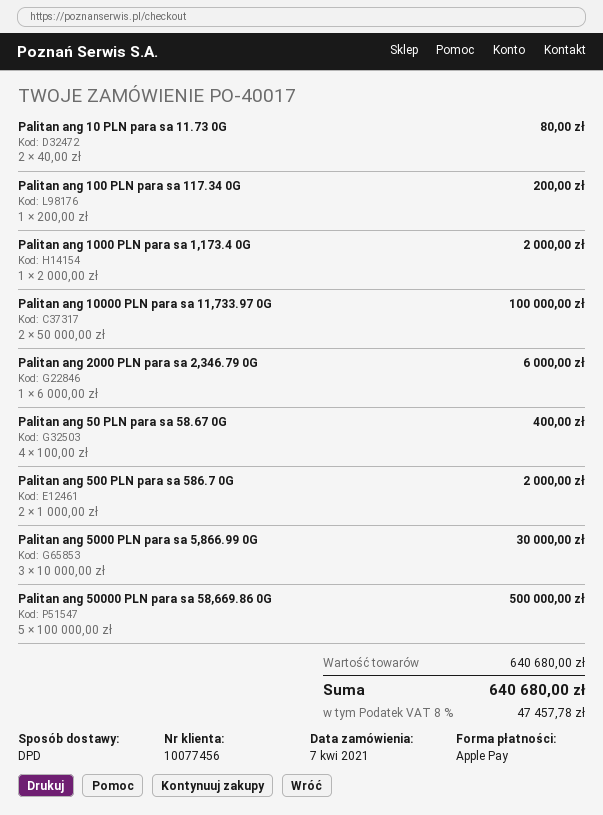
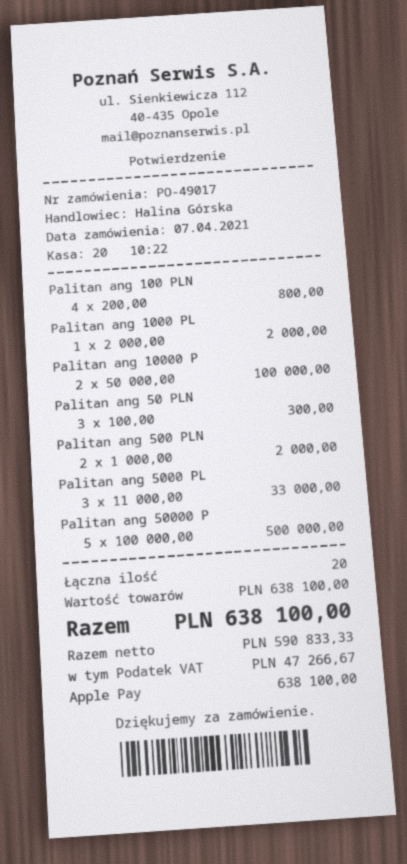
order number: PO-40017 -> PO-49017
Palitan ang 10 PLN para sa 11.73 0G: 2 x 40.00 = 80.00 -> none
Palitan ang 100 PLN para sa 117.34 0G: 1 x 200.00 = 200.00 -> 4 x 200.00 = 800.00
Palitan ang 2000 PLN para sa 2,346.79 0G: 1 x 6000.00 = 6000.00 -> none
Palitan ang 50 PLN para sa 58.67 0G: 4 x 100.00 = 400.00 -> 3 x 100.00 = 300.00
Palitan ang 5000 PLN para sa 5,866.99 0G: 3 x 10000.00 = 30000.00 -> 3 x 11000.00 = 33000.00
subtotal: 640680.00 -> 638100.00
tax: 47457.78 -> 47266.67
total: 640680.00 -> 638100.00

